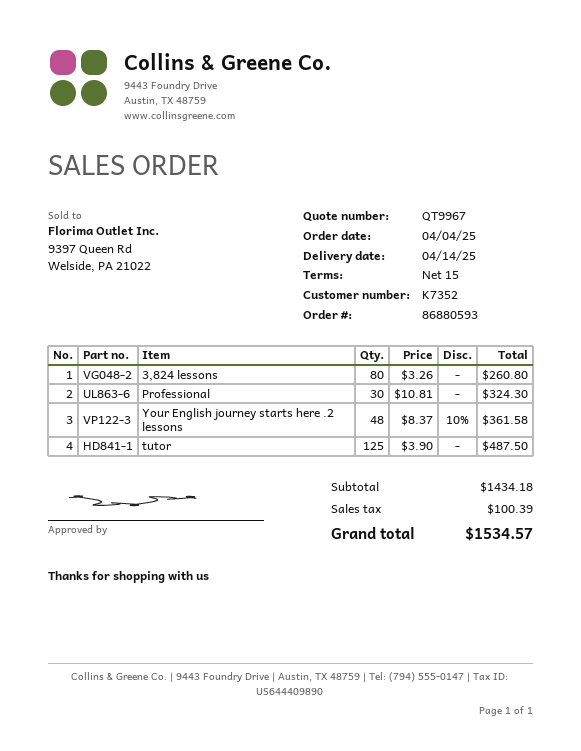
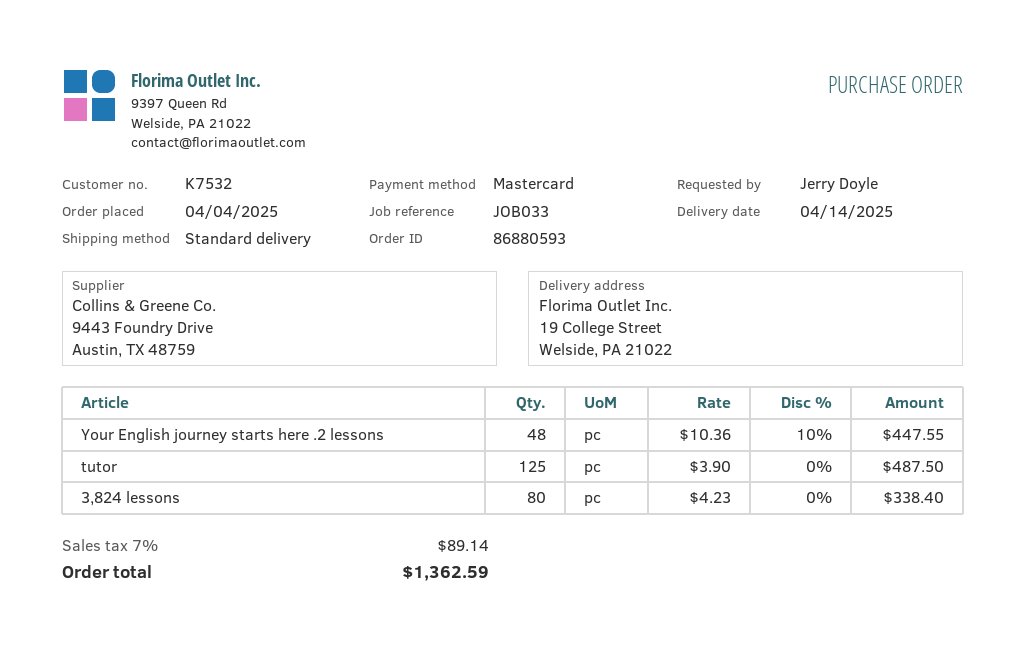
customer number: K7352 -> K7532
3,824 lessons: 80 x 3.26 = 260.80 -> 80 x 4.23 = 338.40
Professional: 30 x 10.81 = 324.30 -> none
Your English journey starts here .2 lessons: 48 x 8.37 - 10% = 361.58 -> 48 x 10.36 - 10% = 447.55
tax: 100.39 -> 89.14
total: 1534.57 -> 1362.59

